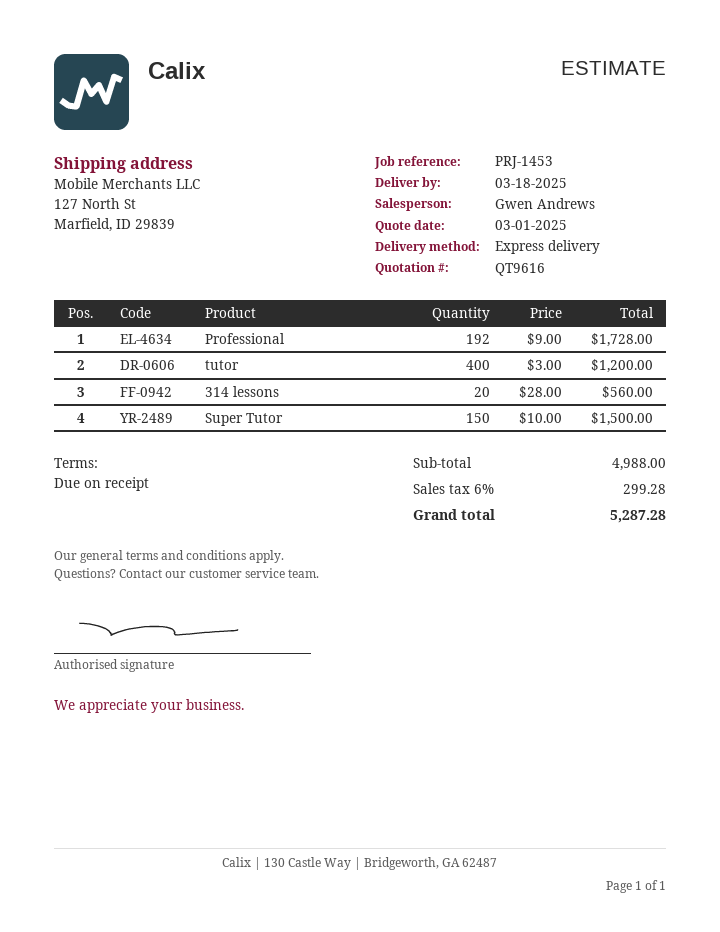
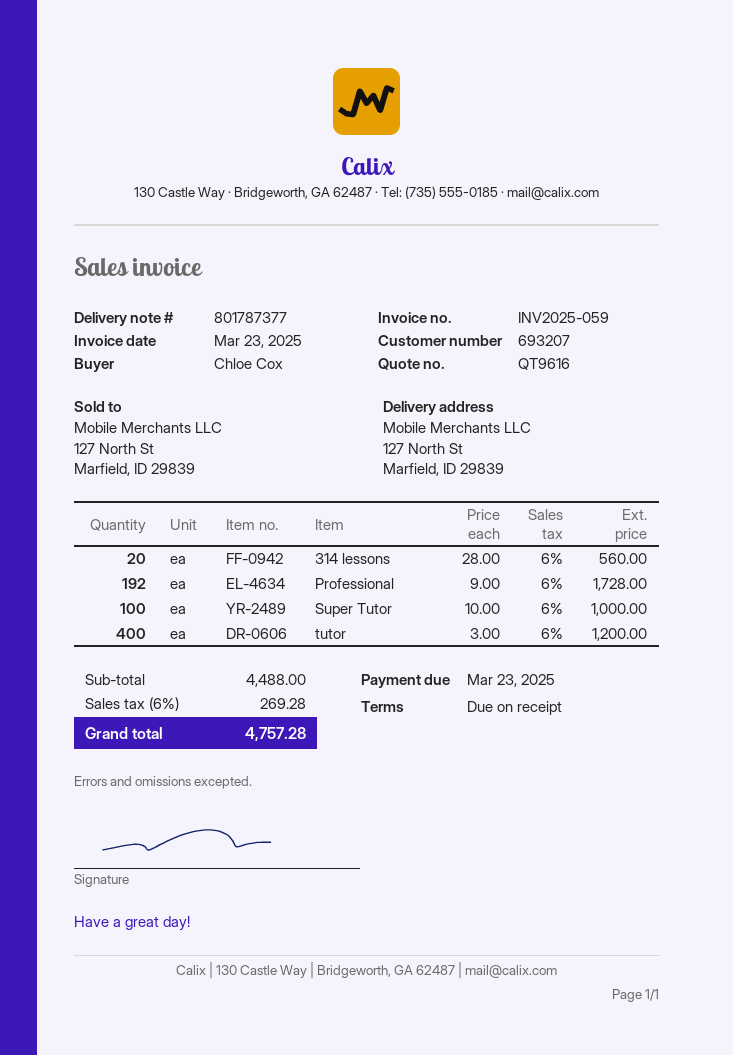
Super Tutor: 150 x 10.00 = 1500.00 -> 100 x 10.00 = 1000.00
subtotal: 4988.00 -> 4488.00
tax: 6% = 299.28 -> 6% = 269.28
total: 5287.28 -> 4757.28

